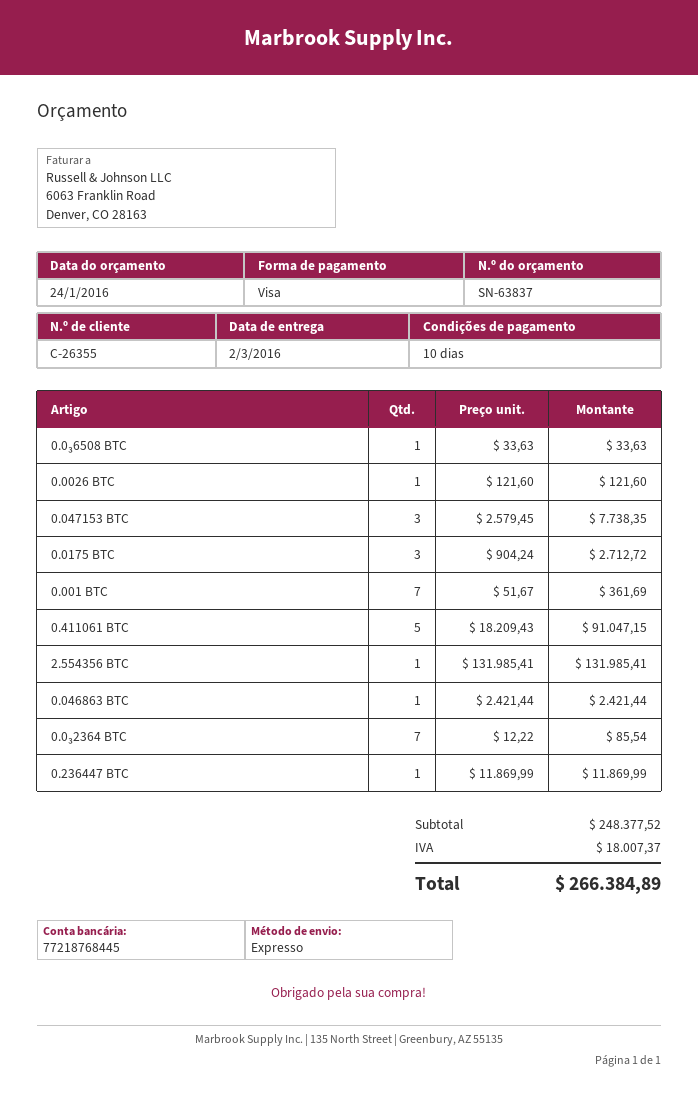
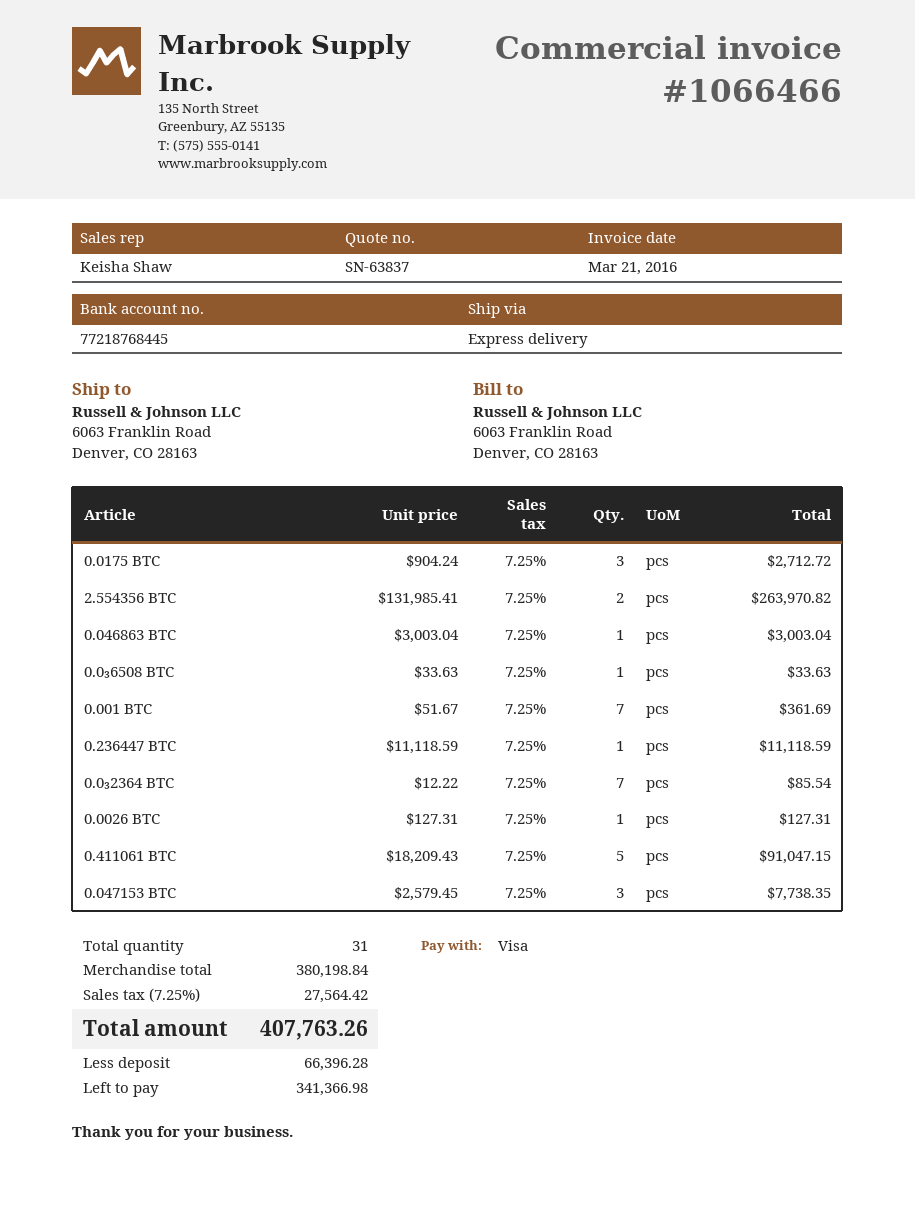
0.0026 BTC: 1 x 121.60 = 121.60 -> 1 x 127.31 = 127.31
2.554356 BTC: 1 x 131985.41 = 131985.41 -> 2 x 131985.41 = 263970.82
0.046863 BTC: 1 x 2421.44 = 2421.44 -> 1 x 3003.04 = 3003.04
0.236447 BTC: 1 x 11869.99 = 11869.99 -> 1 x 11118.59 = 11118.59
subtotal: 248377.52 -> 380198.84
tax: 18007.37 -> 27564.42
total: 266384.89 -> 407763.26

